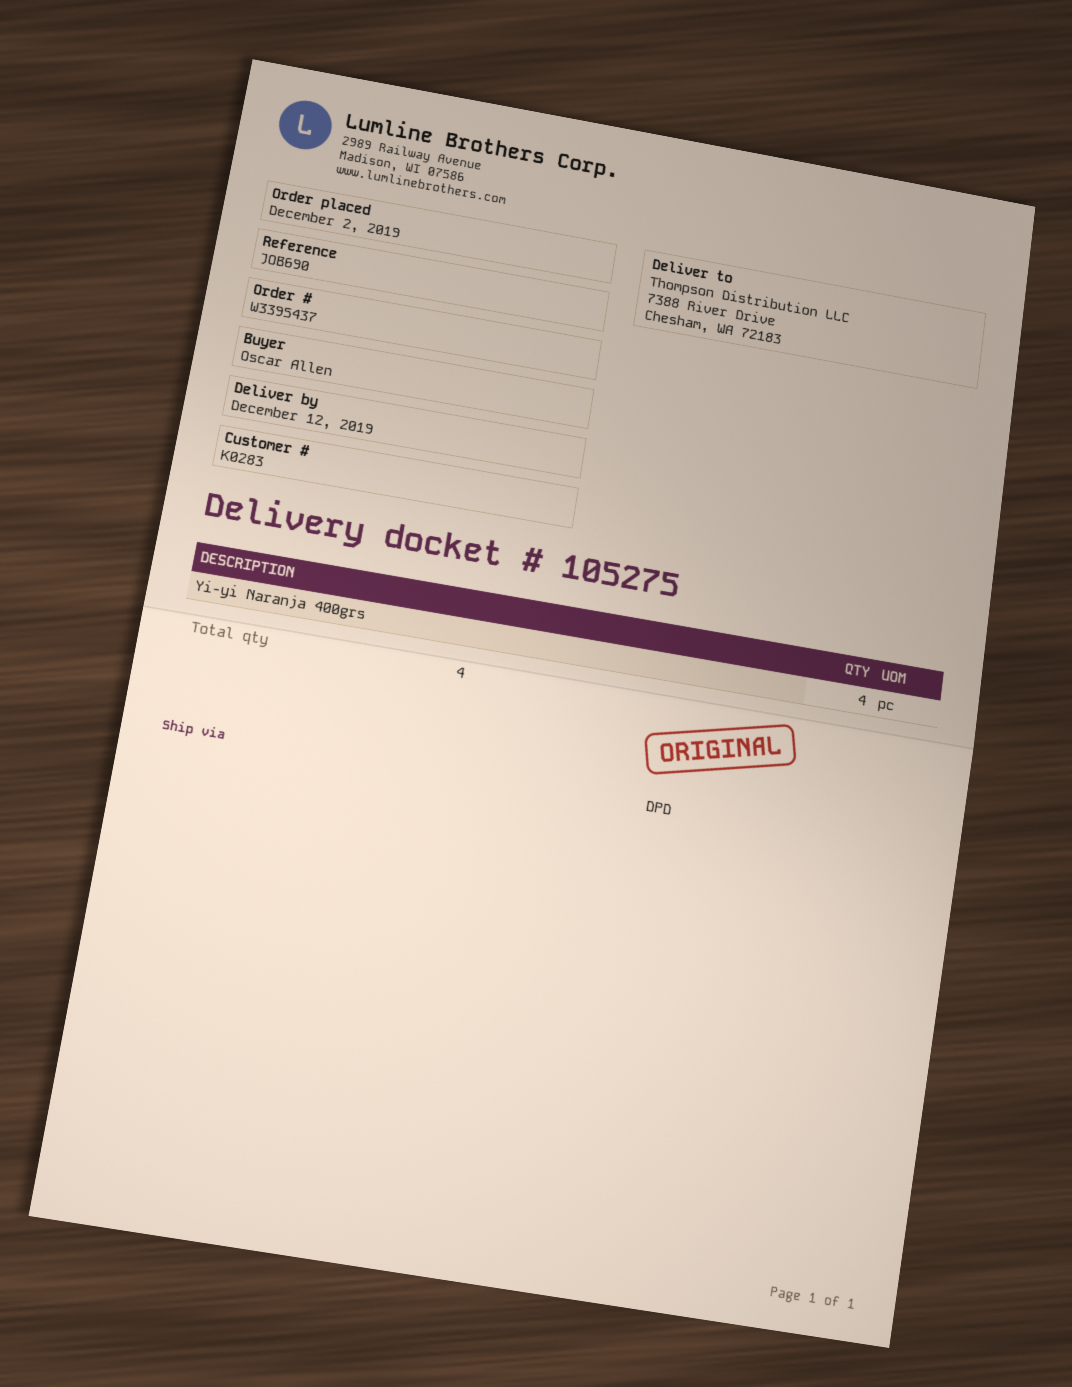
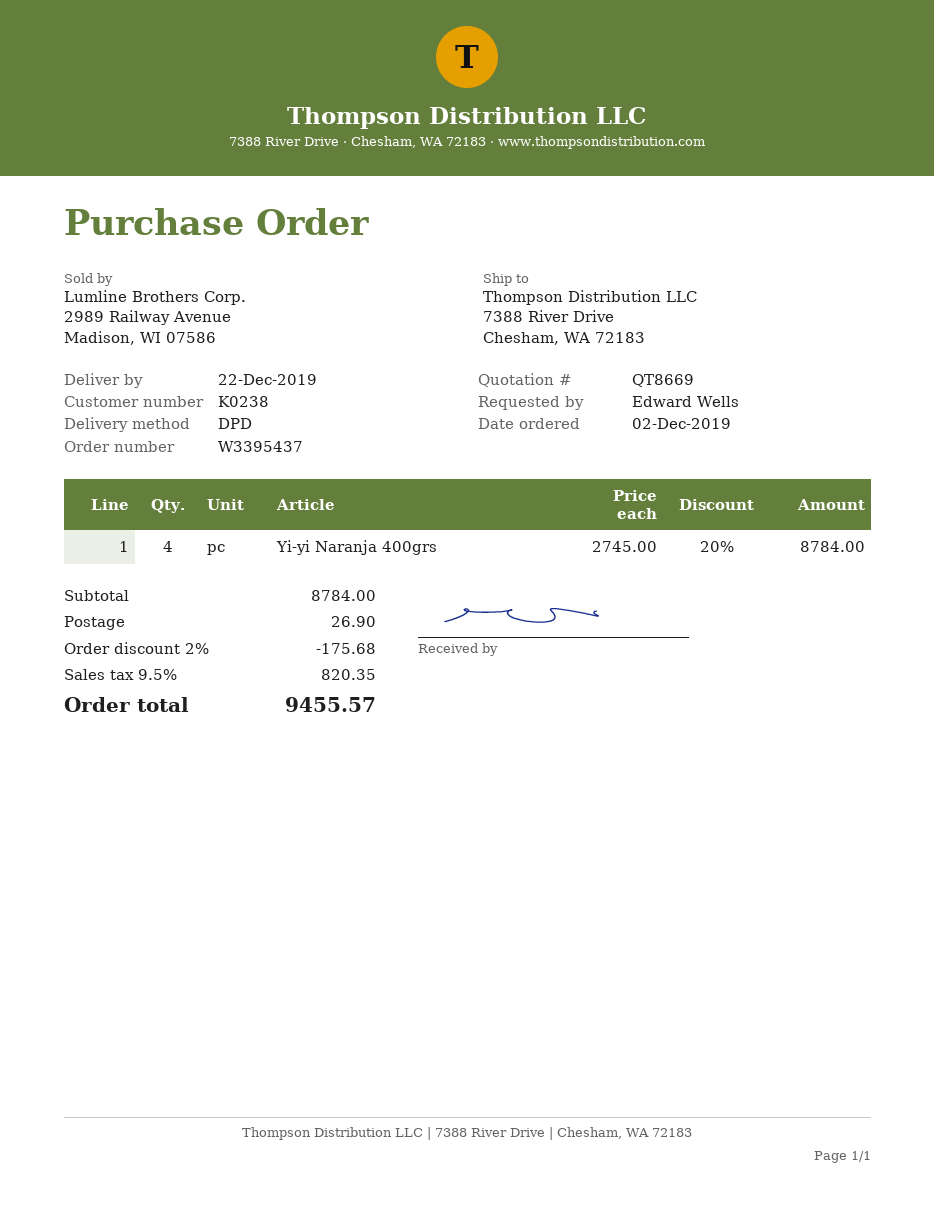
delivery date: 2019-12-12 -> 2019-12-22
customer number: K0283 -> K0238
ordered by: Oscar Allen -> Edward Wells

